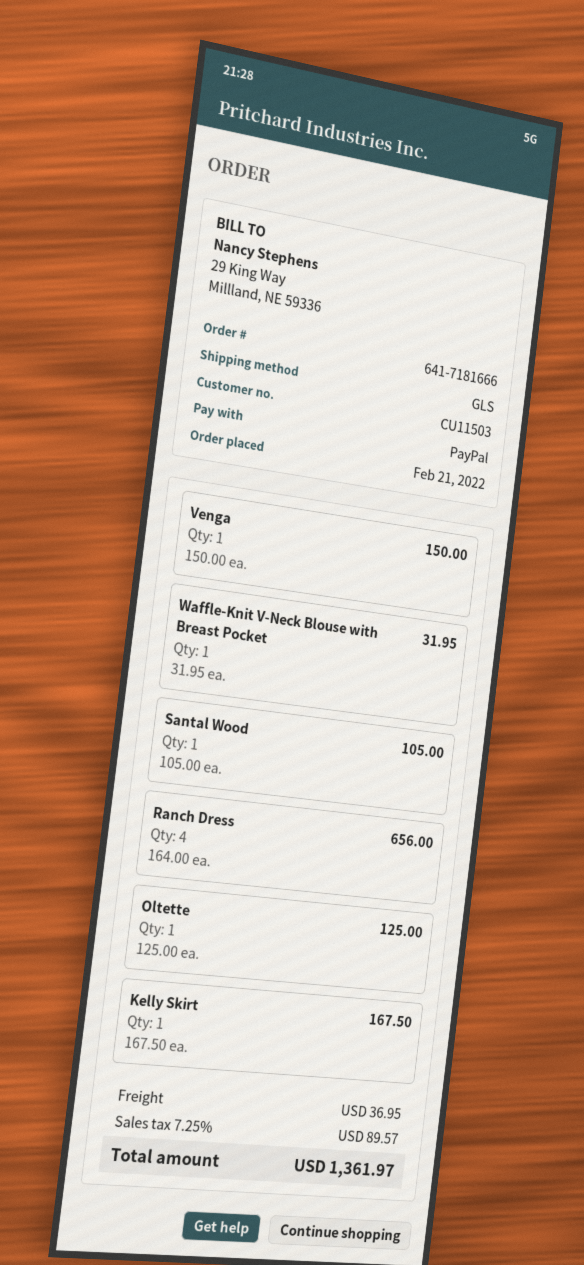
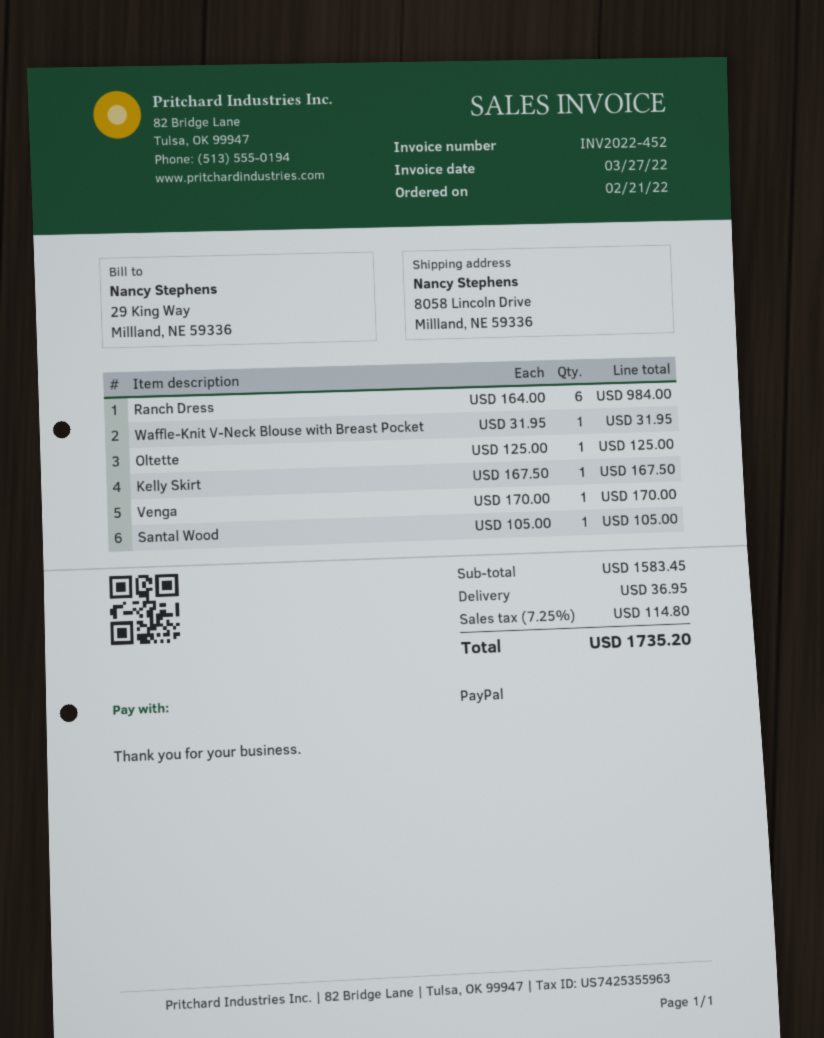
Venga: 1 x 150.00 = 150.00 -> 1 x 170.00 = 170.00
Ranch Dress: 4 x 164.00 = 656.00 -> 6 x 164.00 = 984.00
tax: 7.25% = 89.57 -> 7.25% = 114.80
total: 1361.97 -> 1735.20

